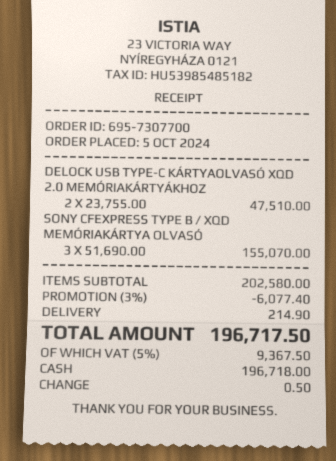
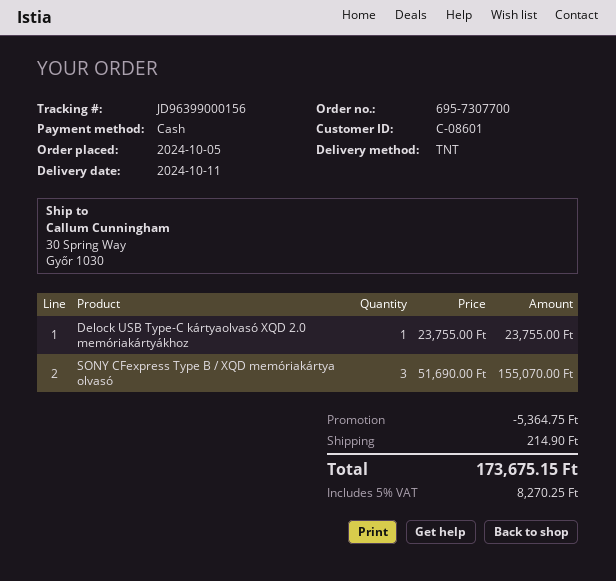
DELOCK USB TYPE-C KÁRTYAOLVASÓ XQD 2.0 MEMÓRIAKÁRTYÁKHOZ: 2 x 23755.00 = 47510.00 -> 1 x 23755.00 = 23755.00
discount: 6077.40 -> 5364.75
tax: 5% = 9367.50 -> 5% = 8270.25
total: 196717.50 -> 173675.15

